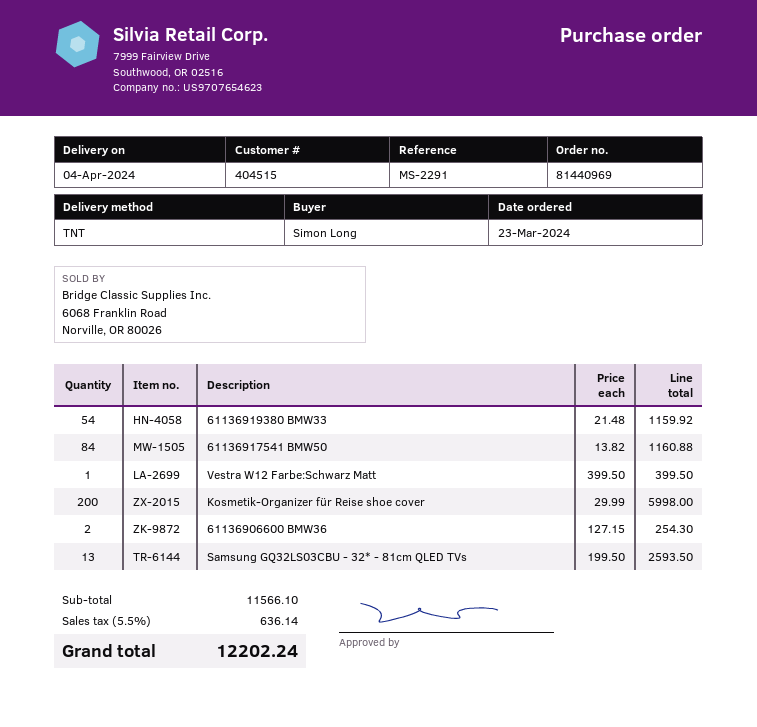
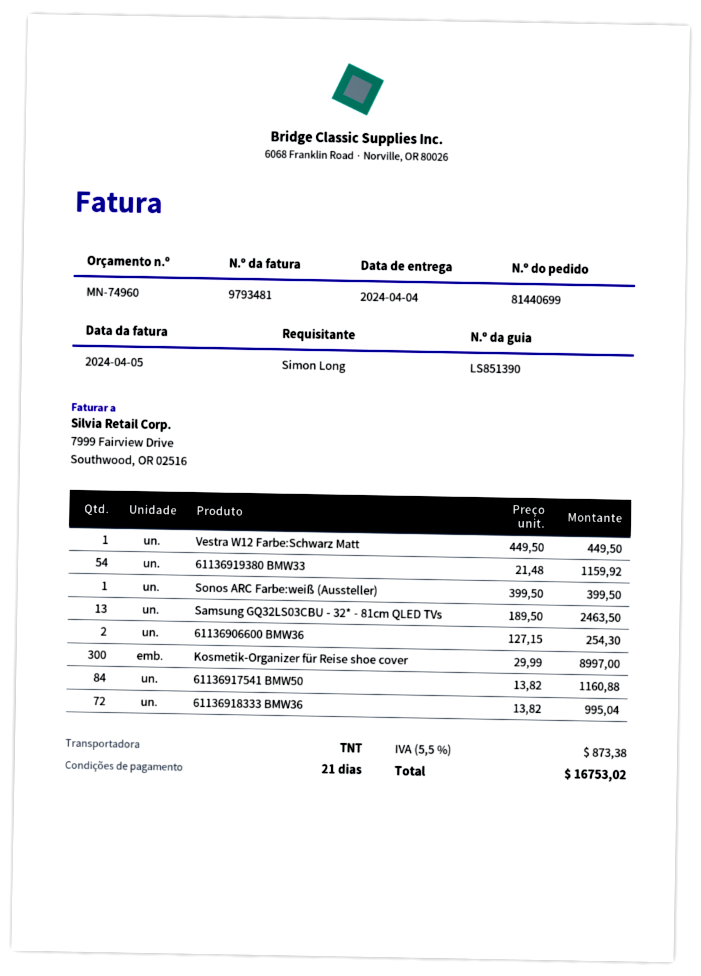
order number: 81440969 -> 81440699
Vestra W12 Farbe:Schwarz Matt: 1 x 399.50 = 399.50 -> 1 x 449.50 = 449.50
Kosmetik-Organizer für Reise shoe cover: 200 x 29.99 = 5998.00 -> 300 x 29.99 = 8997.00
Samsung GQ32LS03CBU - 32* - 81cm QLED TVs: 13 x 199.50 = 2593.50 -> 13 x 189.50 = 2463.50
Sonos ARC Farbe:weiß (Aussteller): none -> 1 x 399.50 = 399.50
61136918333 BMW36: none -> 72 x 13.82 = 995.04
tax: 5.5% = 636.14 -> 5.5% = 873.38
total: 12202.24 -> 16753.02

